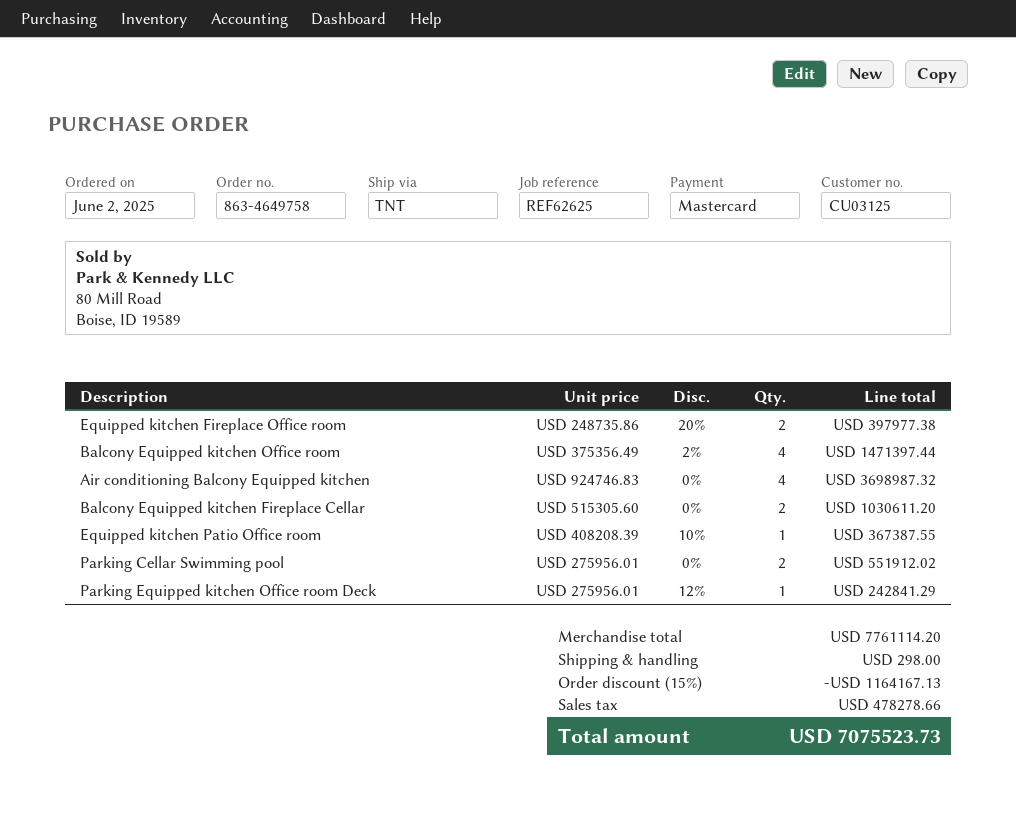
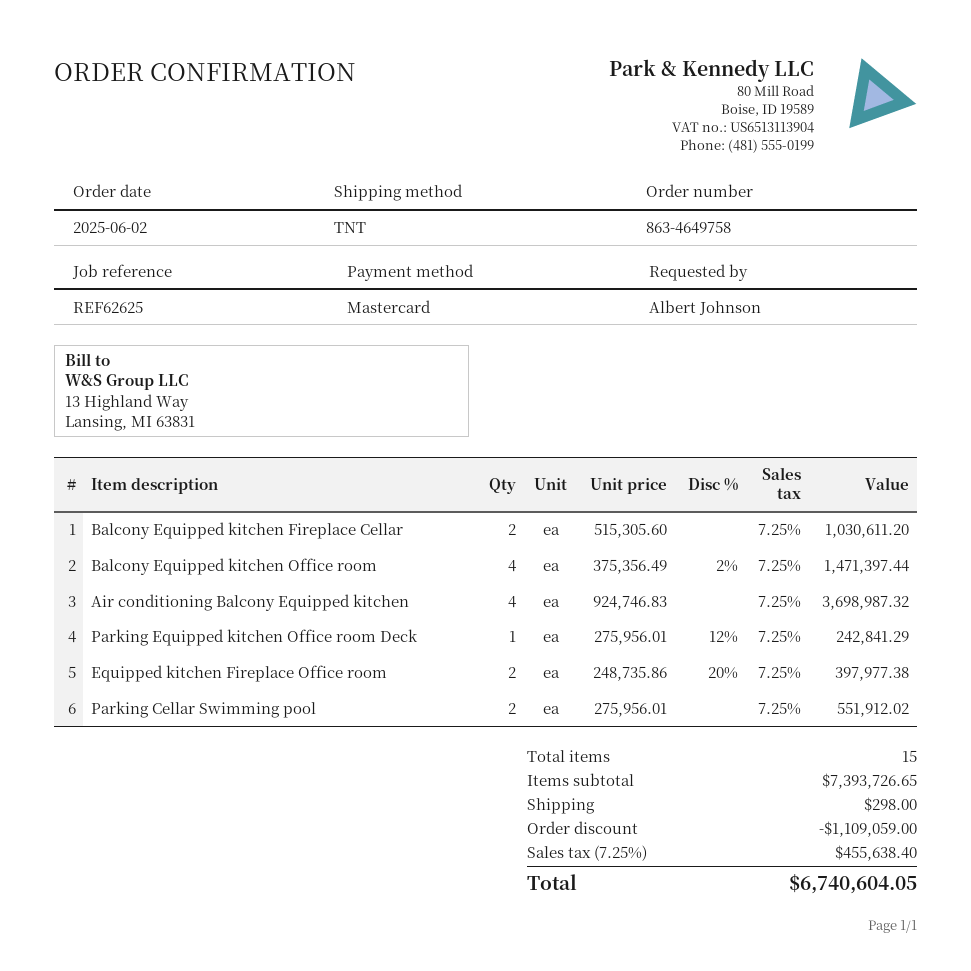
Equipped kitchen Patio Office room: 1 x 408208.39 - 10% = 367387.55 -> none
subtotal: 7761114.20 -> 7393726.65
discount: 1164167.13 -> 1109059.00
tax: 478278.66 -> 455638.40
total: 7075523.73 -> 6740604.05

